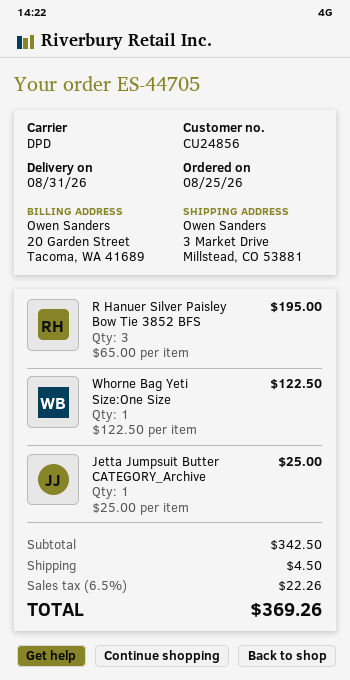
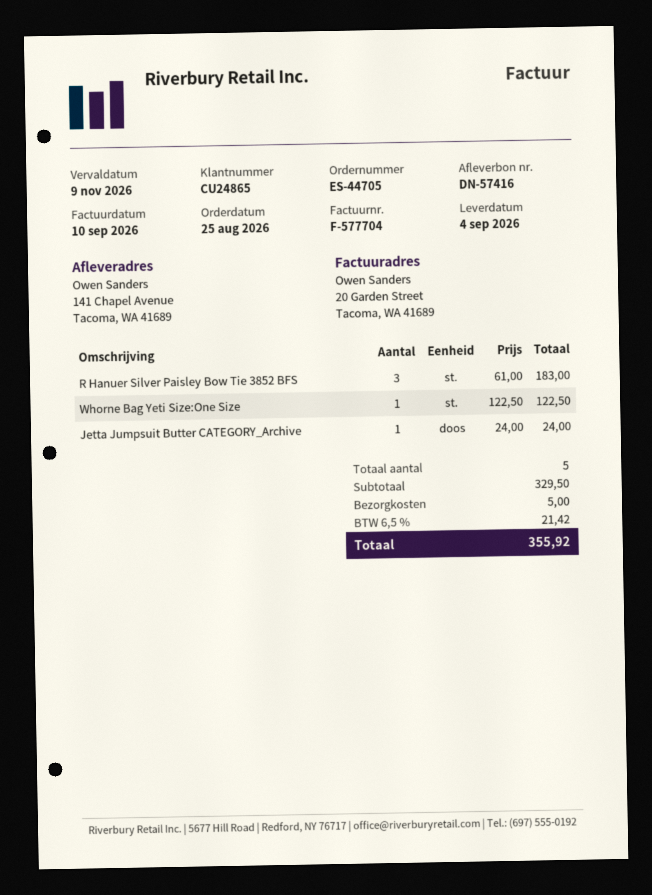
delivery date: 2026-08-31 -> 2026-09-04
customer number: CU24856 -> CU24865
ship to: 3 Market Drive, Millstead, CO 53881 -> 141 Chapel Avenue, Tacoma, WA 41689
R Hanuer Silver Paisley Bow Tie 3852 BFS: 3 x 65.00 = 195.00 -> 3 x 61.00 = 183.00
Jetta Jumpsuit Butter CATEGORY_Archive: 1 x 25.00 = 25.00 -> 1 x 24.00 = 24.00
subtotal: 342.50 -> 329.50
shipping: 4.50 -> 5.00
tax: 6.5% = 22.26 -> 6.5% = 21.42
total: 369.26 -> 355.92

